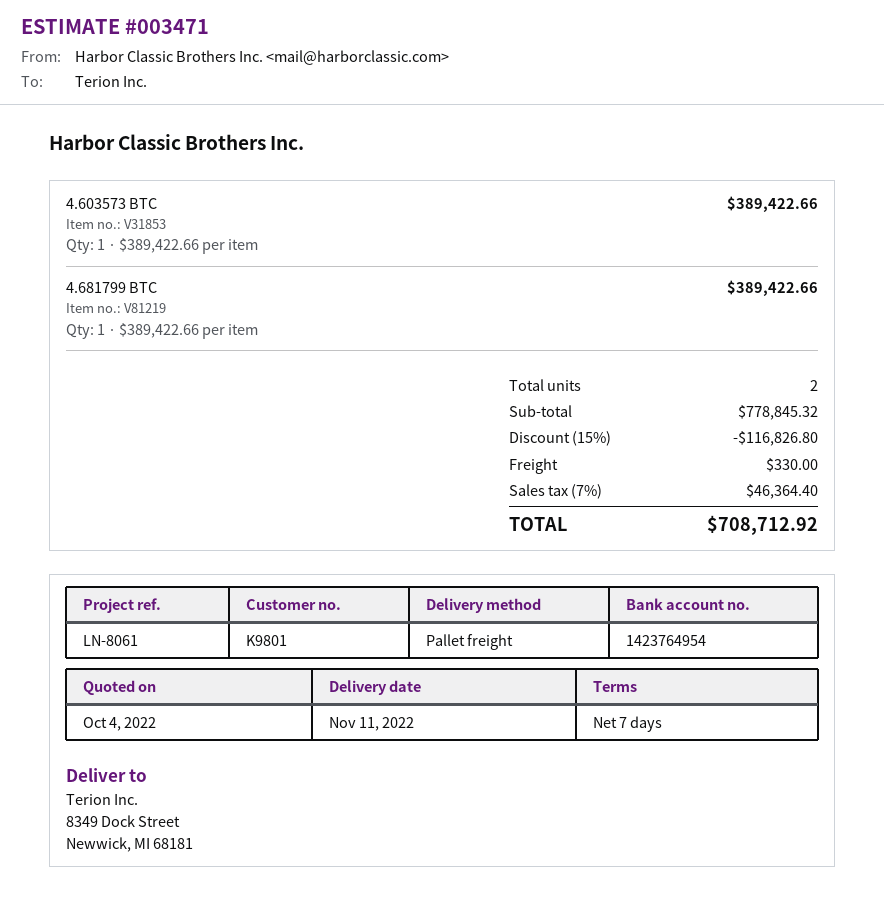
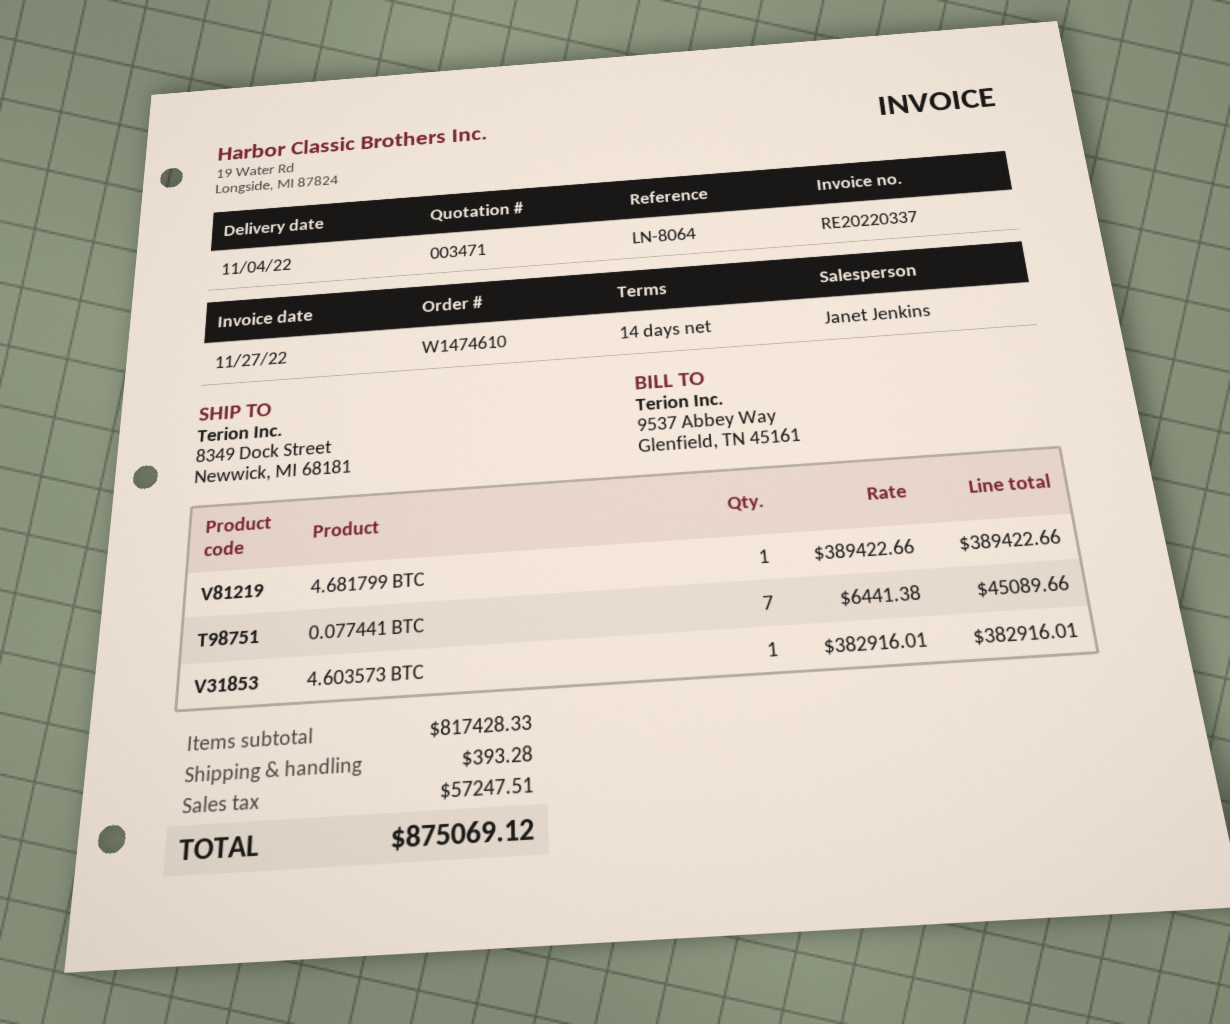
delivery date: 2022-11-11 -> 2022-11-04
payment terms: 7 days -> 14 days
reference: LN-8061 -> LN-8064
4.603573 BTC: 1 x 389422.66 = 389422.66 -> 1 x 382916.01 = 382916.01
0.077441 BTC: none -> 7 x 6441.38 = 45089.66
subtotal: 778845.32 -> 817428.33
discount: 15% = 116826.80 -> none
shipping: 330.00 -> 393.28
tax: 46364.40 -> 57247.51
total: 708712.92 -> 875069.12

